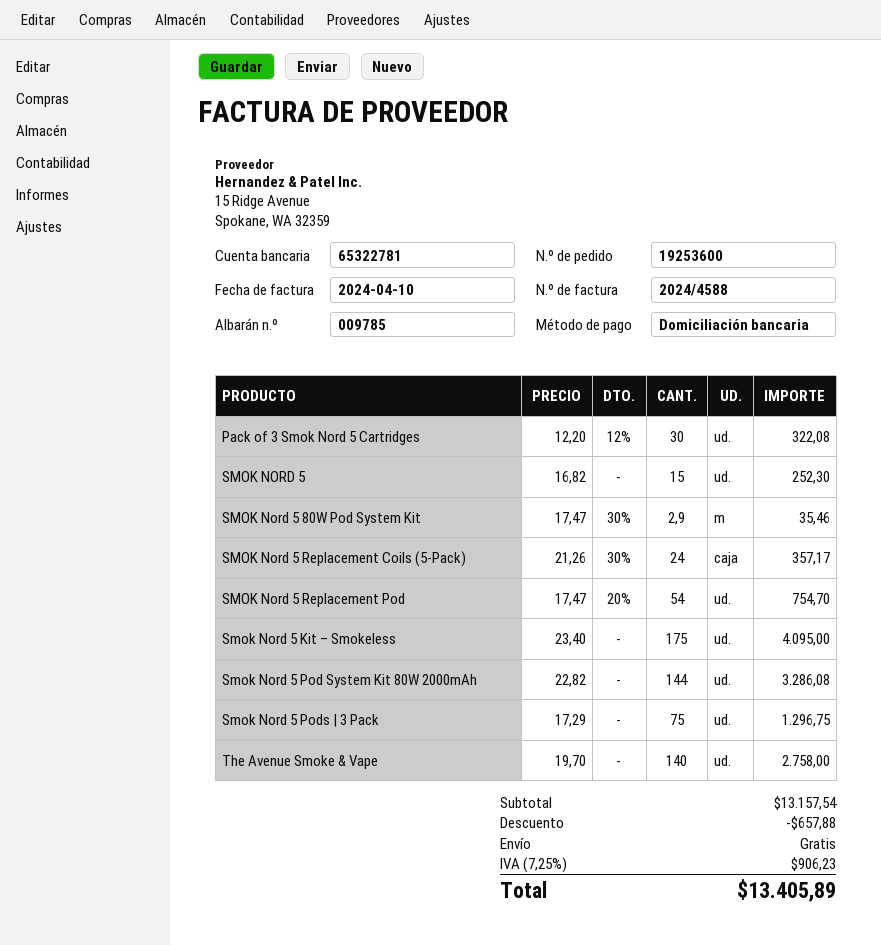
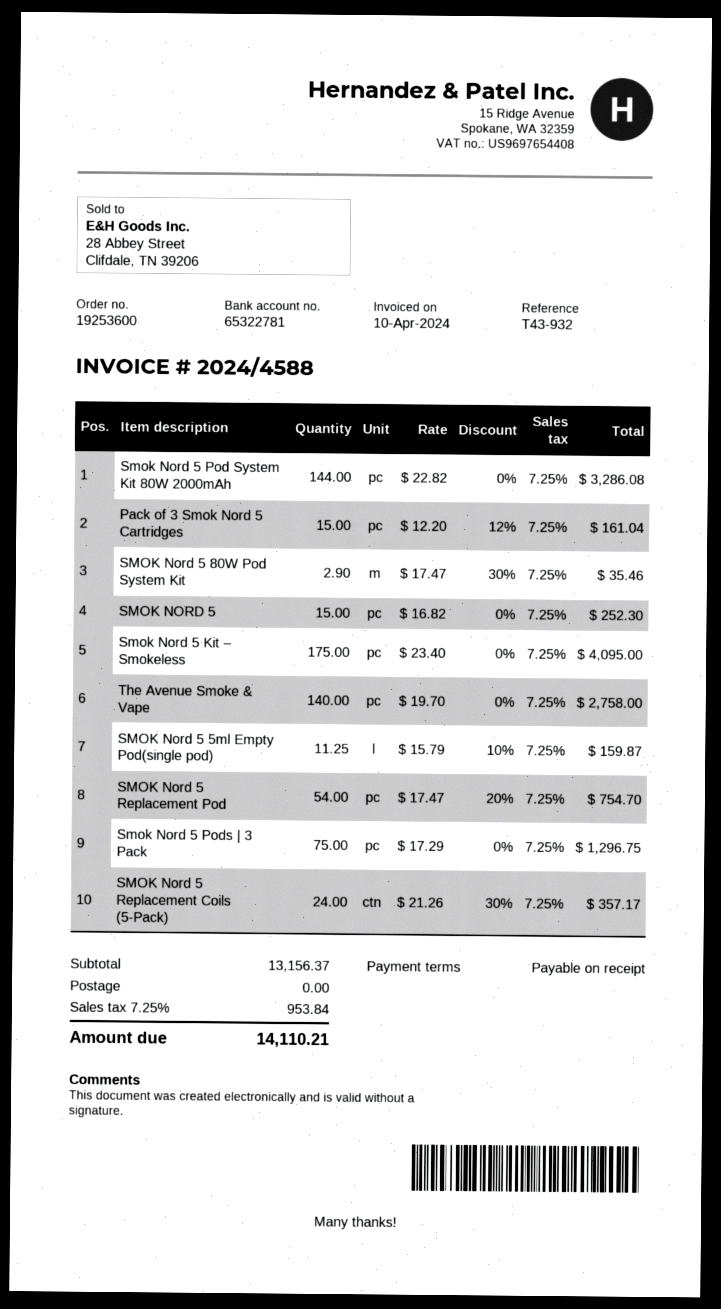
Pack of 3 Smok Nord 5 Cartridges: 30 x 12.20 - 12% = 322.08 -> 15 x 12.20 - 12% = 161.04
SMOK Nord 5 5ml Empty Pod(single pod): none -> 11.25 x 15.79 - 10% = 159.87
subtotal: 13157.54 -> 13156.37
discount: 657.88 -> none
tax: 7.25% = 906.23 -> 7.25% = 953.84
total: 13405.89 -> 14110.21

